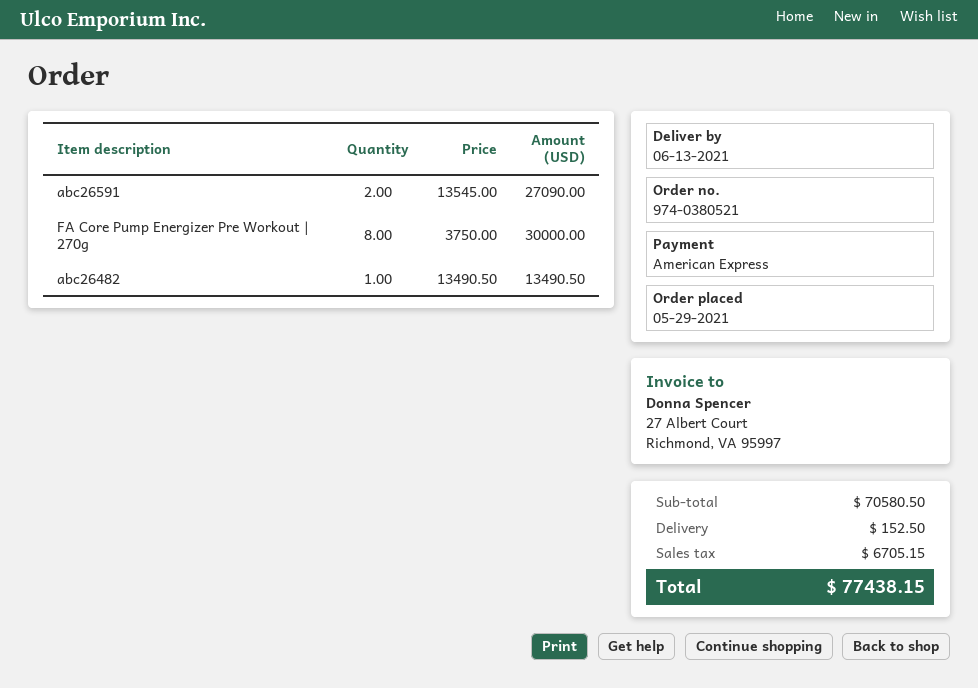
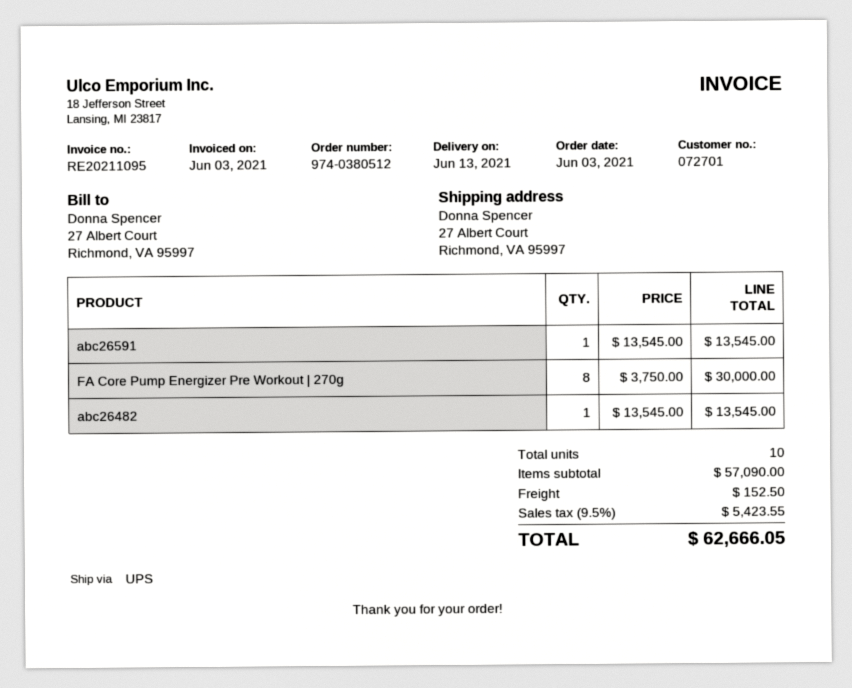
order number: 974-0380521 -> 974-0380512
order date: 2021-05-29 -> 2021-06-03
abc26591: 2 x 13545.00 = 27090.00 -> 1 x 13545.00 = 13545.00
abc26482: 1 x 13490.50 = 13490.50 -> 1 x 13545.00 = 13545.00
subtotal: 70580.50 -> 57090.00
tax: 6705.15 -> 5423.55
total: 77438.15 -> 62666.05

